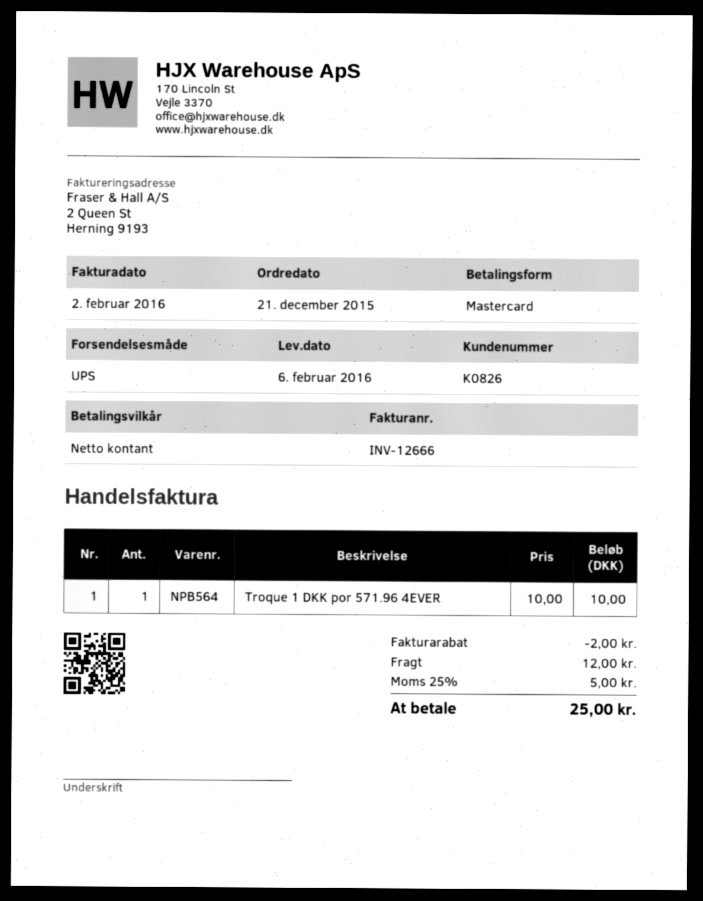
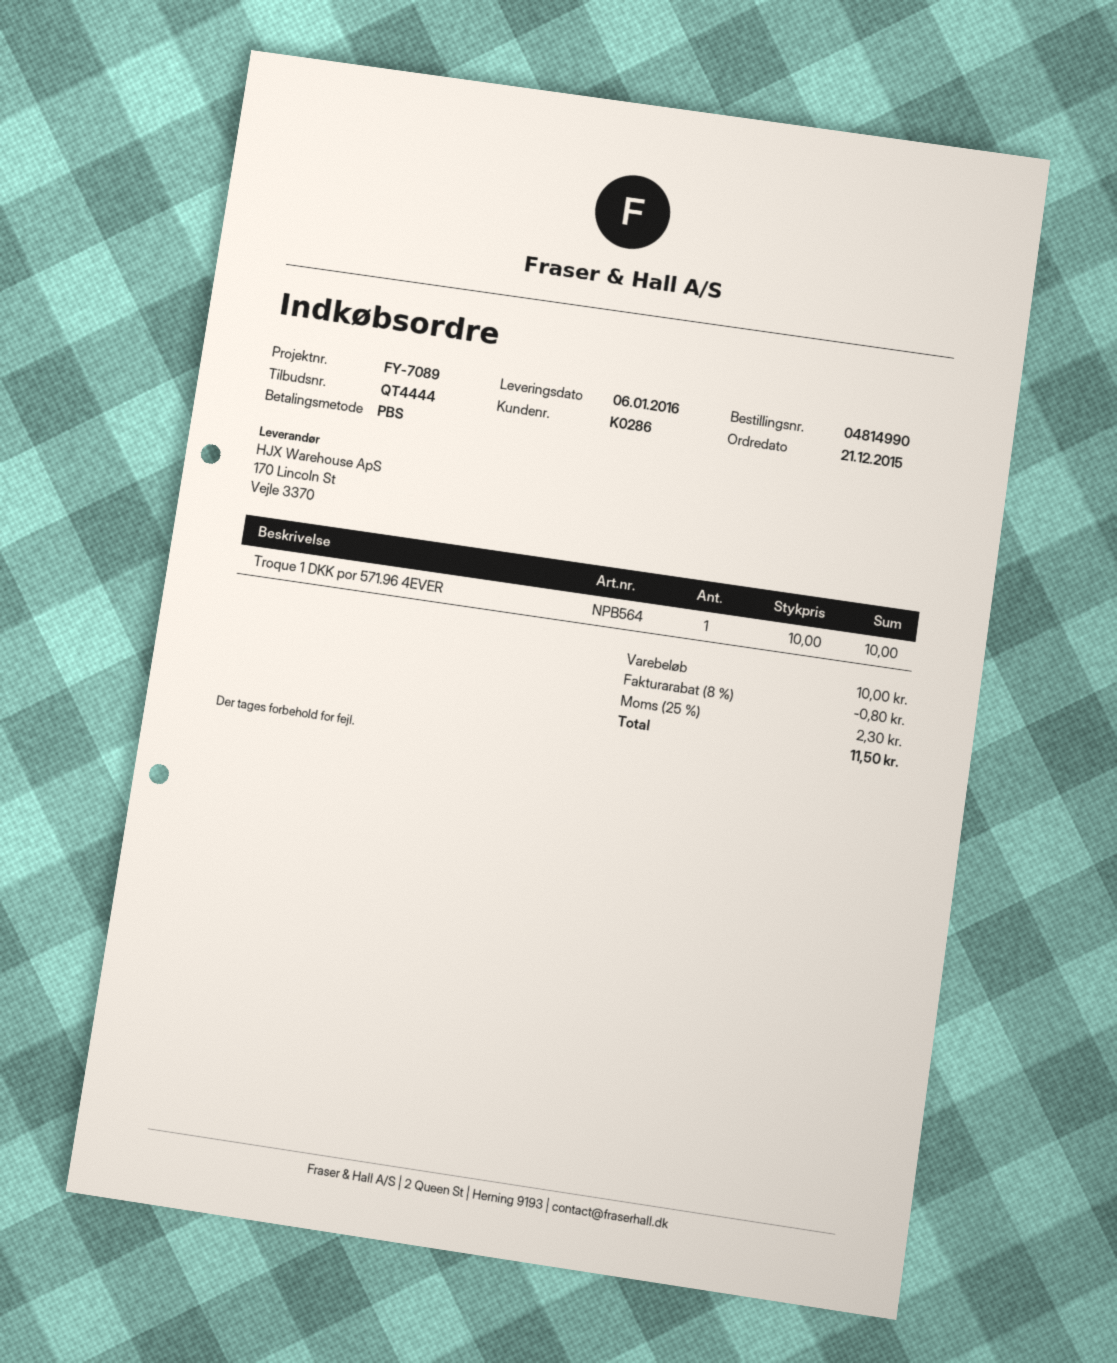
delivery date: 2016-02-06 -> 2016-01-06
customer number: K0826 -> K0286
payment method: Mastercard -> direct debit
discount: 2.00 -> 0.80
shipping: 12.00 -> none
tax: 25% = 5.00 -> 25% = 2.30
total: 25.00 -> 11.50

